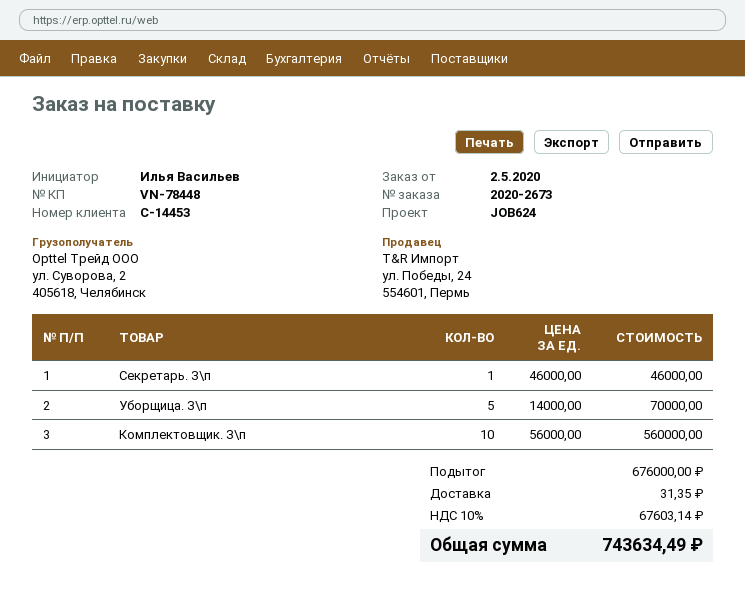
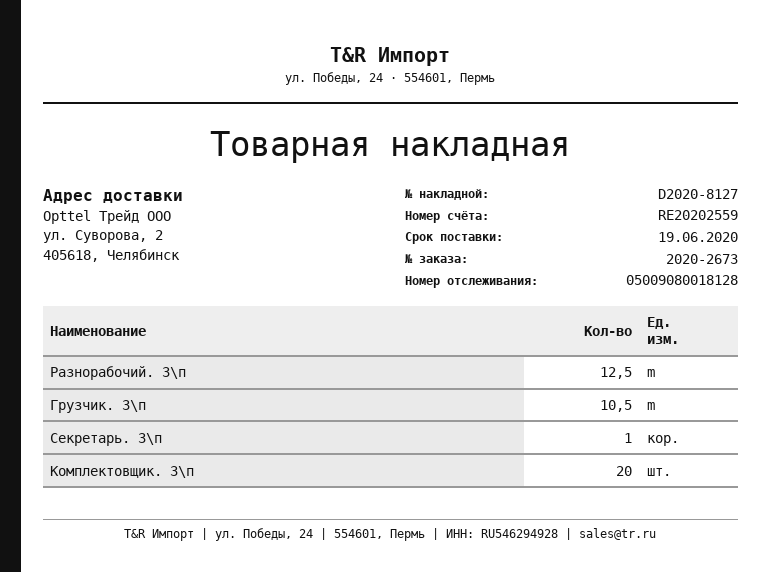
Уборщица. З\п: 5 -> none
Комплектовщик. З\п: 10 -> 20
Разнорабочий. З\п: none -> 12.5
Грузчик. З\п: none -> 10.5

